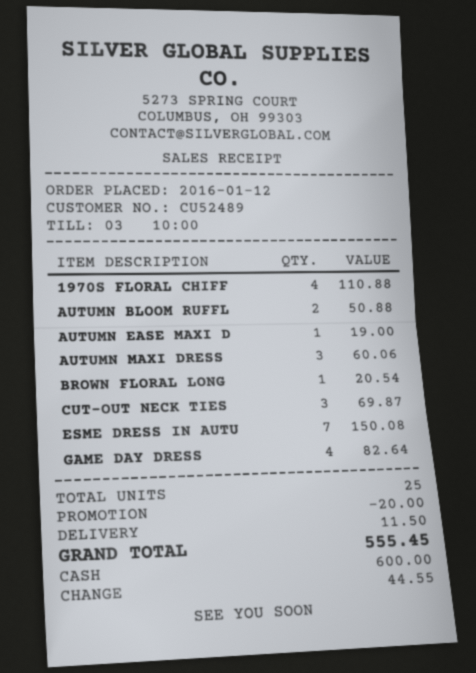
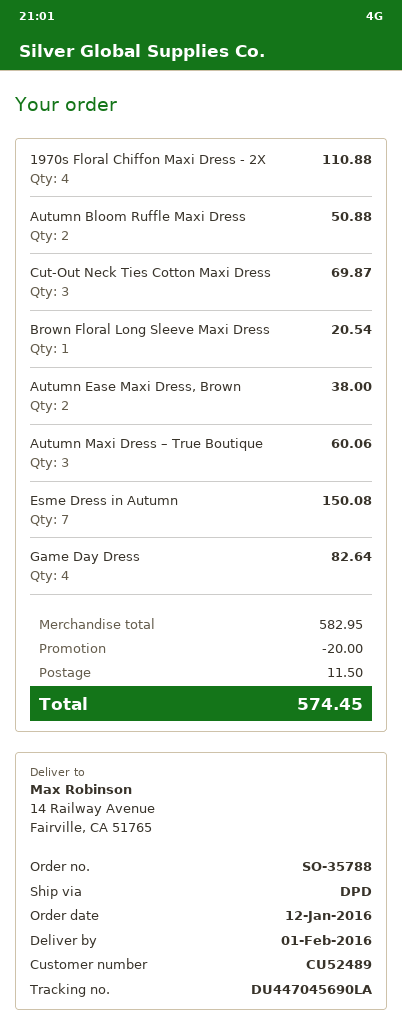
AUTUMN EASE MAXI D: 1 for 19.00 -> 2 for 38.00
total: 555.45 -> 574.45

